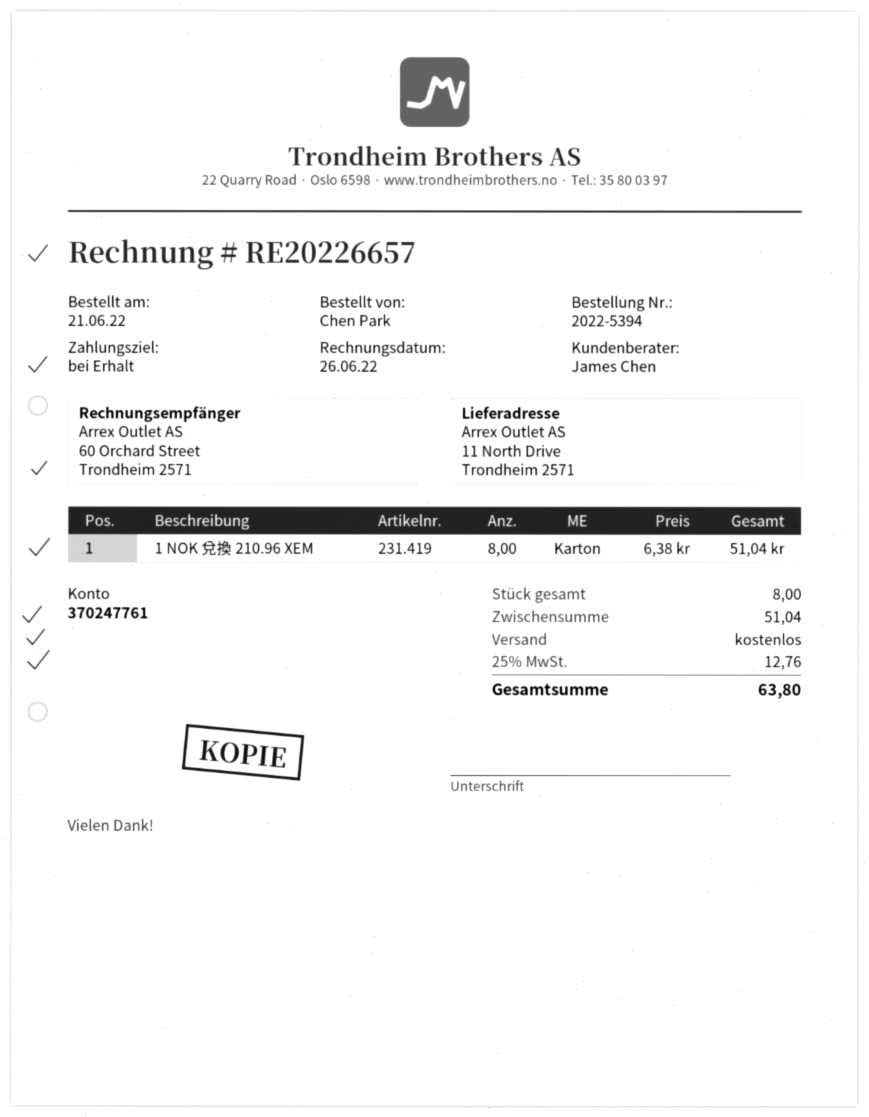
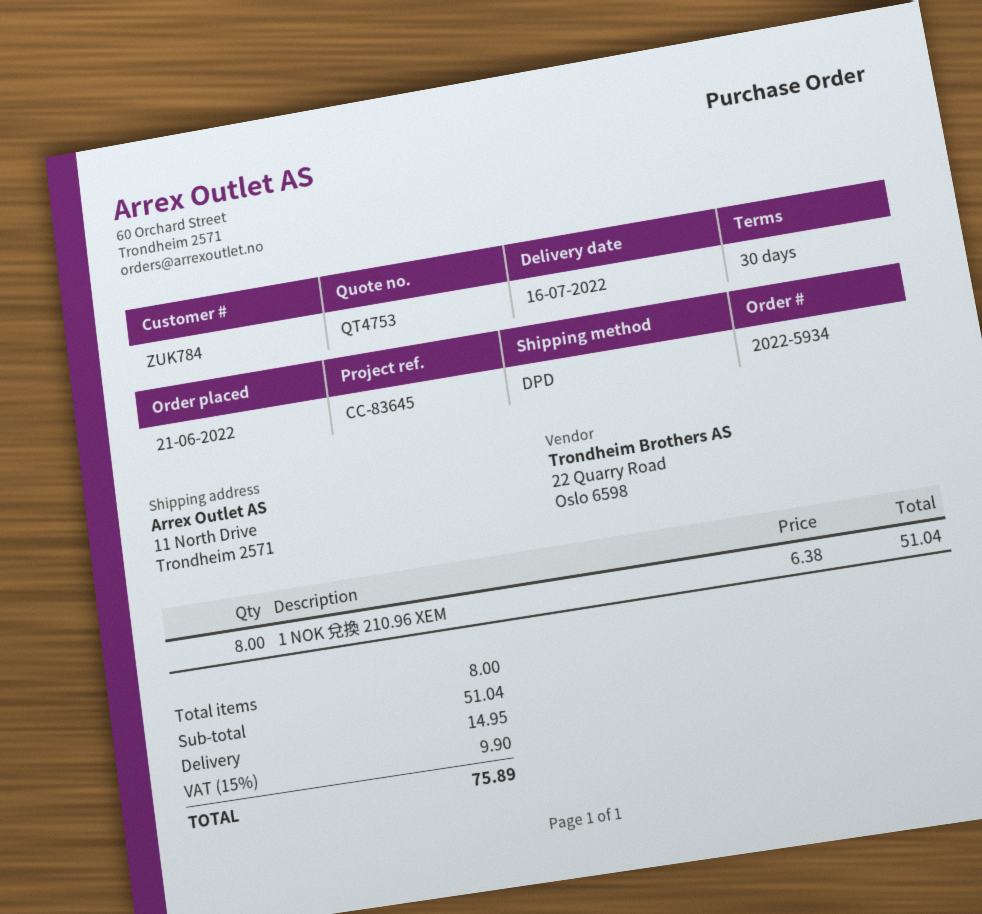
order number: 2022-5394 -> 2022-5934
payment terms: on receipt -> 30 days
shipping: 0.00 -> 14.95
tax: 25% = 12.76 -> 15% = 9.90
total: 63.80 -> 75.89

